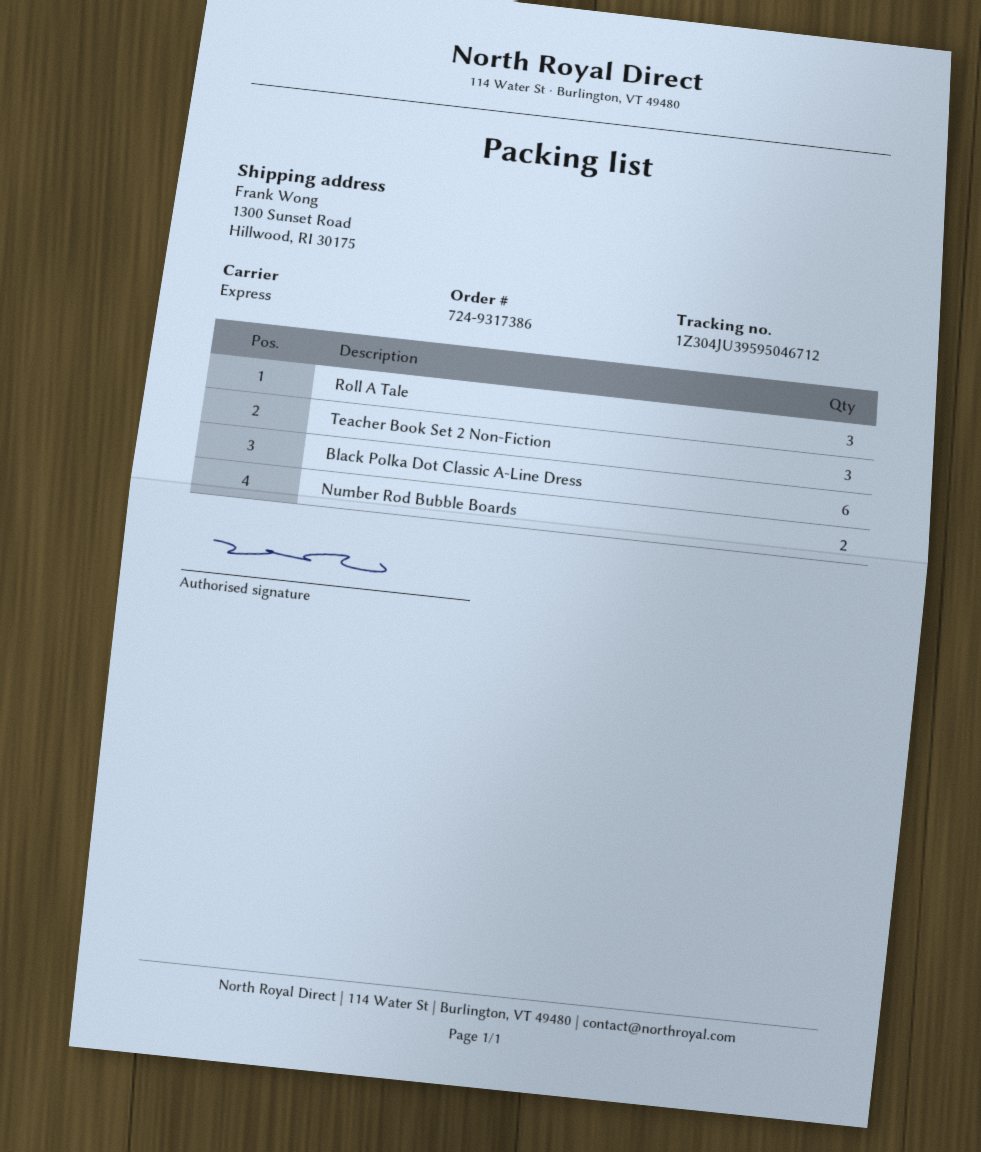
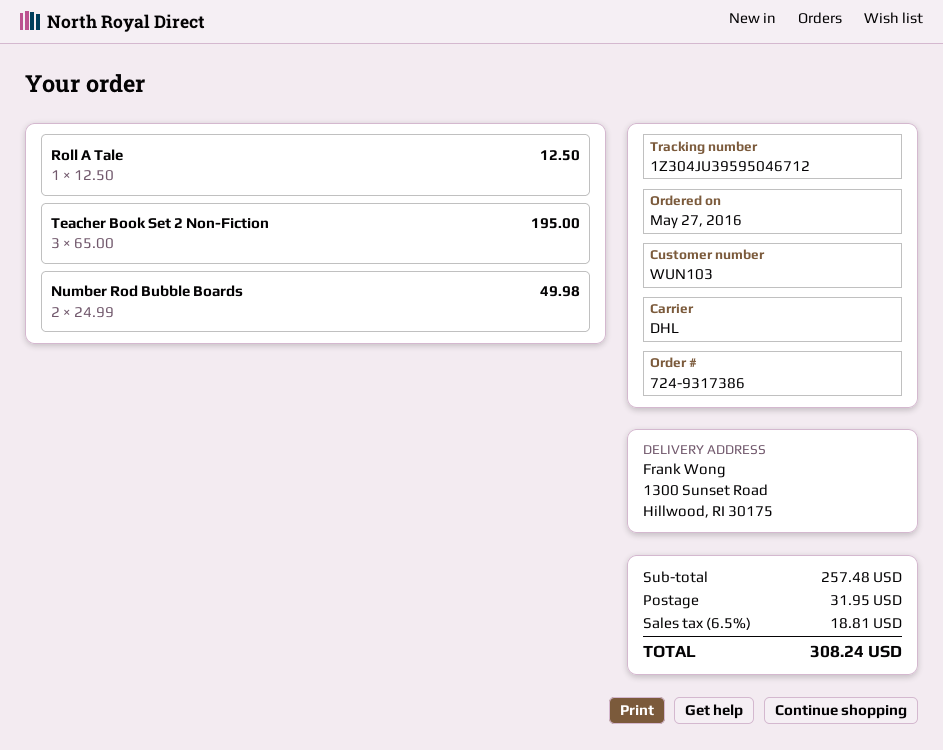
shipping method: express -> DHL
Roll A Tale: 3 -> 1
Black Polka Dot Classic A-Line Dress: 6 -> none

